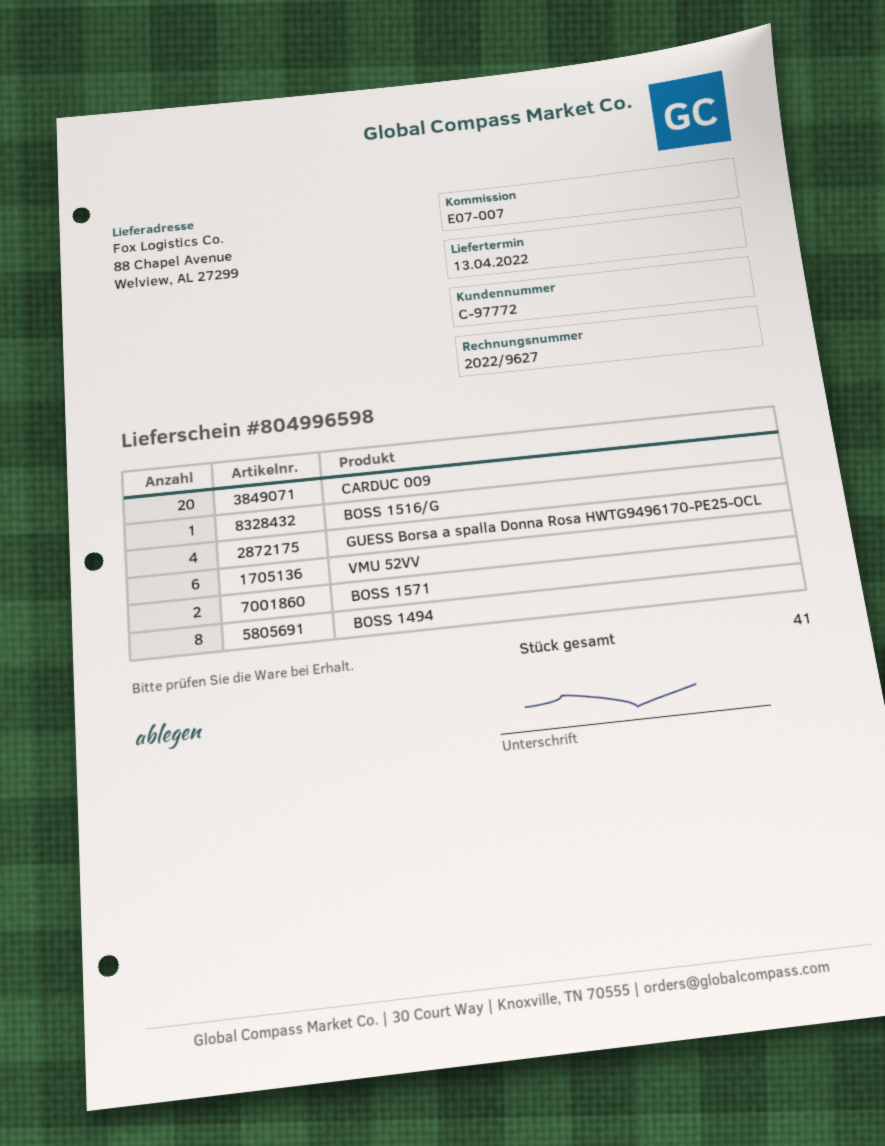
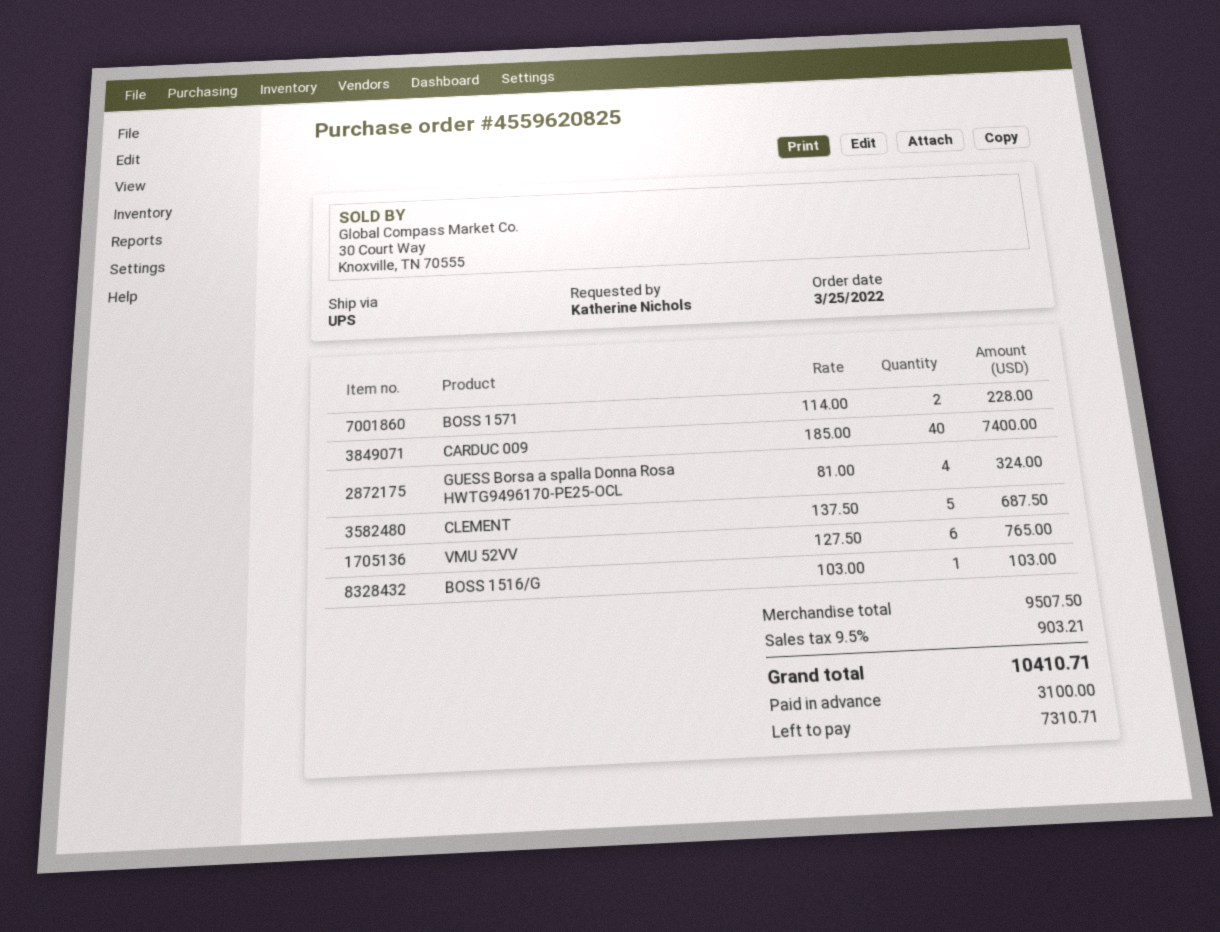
CARDUC 009: 20 -> 40
BOSS 1494: 8 -> none
CLEMENT: none -> 5

